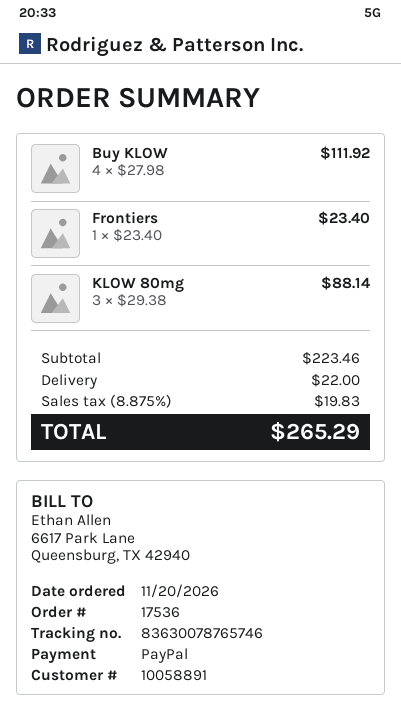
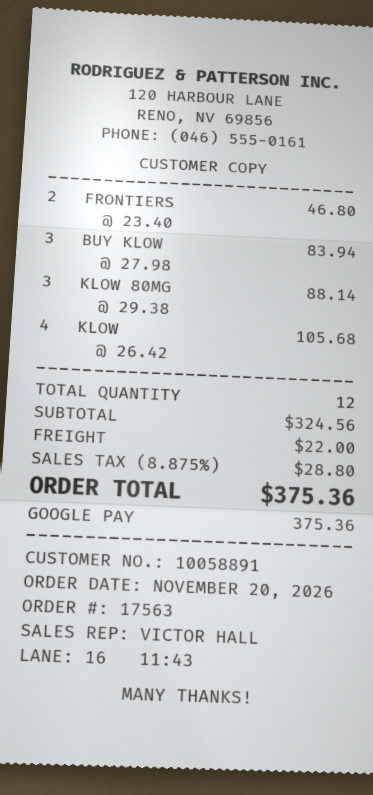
order number: 17536 -> 17563
payment method: PayPal -> Google Pay
Buy KLOW: 4 x 27.98 = 111.92 -> 3 x 27.98 = 83.94
Frontiers: 1 x 23.40 = 23.40 -> 2 x 23.40 = 46.80
KLOW: none -> 4 x 26.42 = 105.68
subtotal: 223.46 -> 324.56
tax: 8.875% = 19.83 -> 8.875% = 28.80
total: 265.29 -> 375.36

